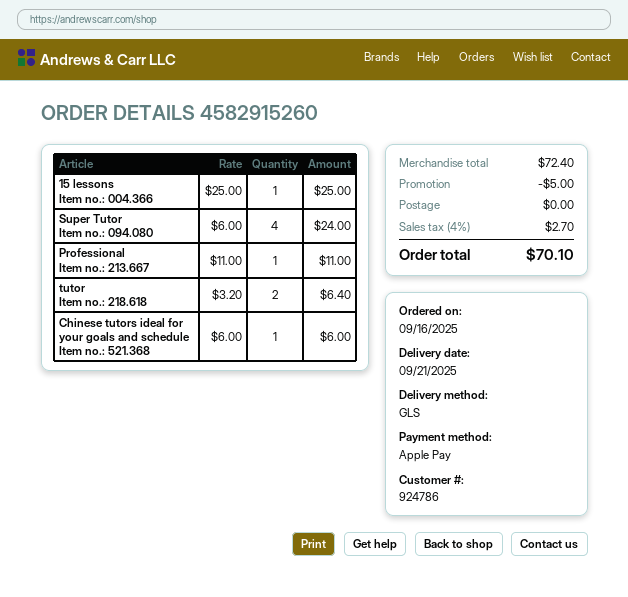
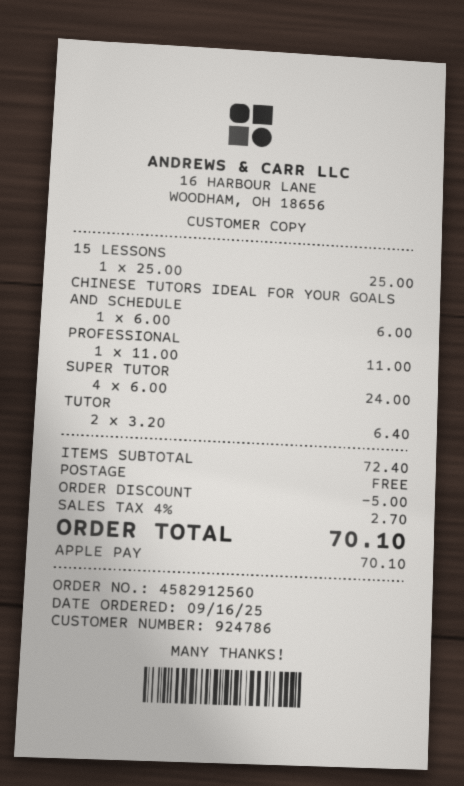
order number: 4582915260 -> 4582912560

